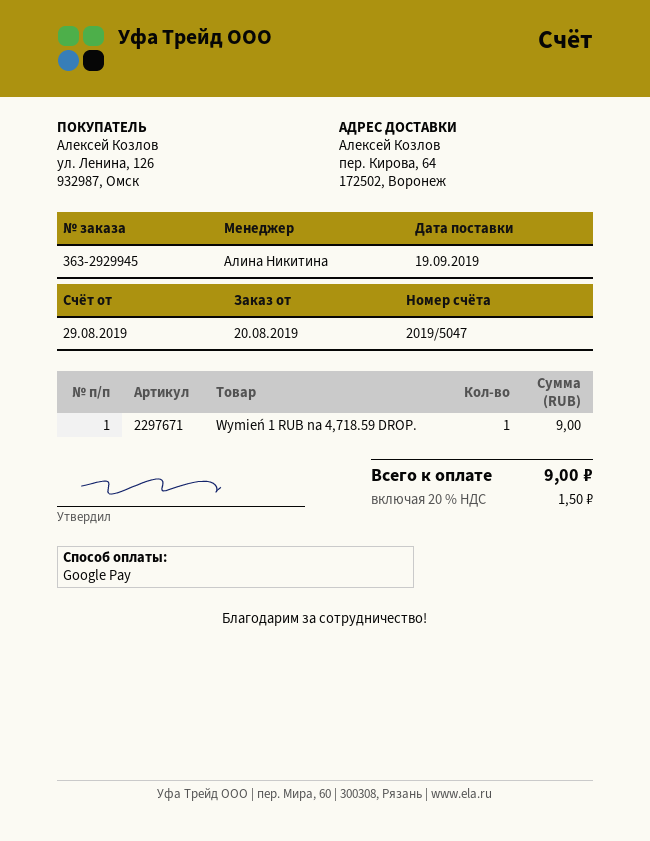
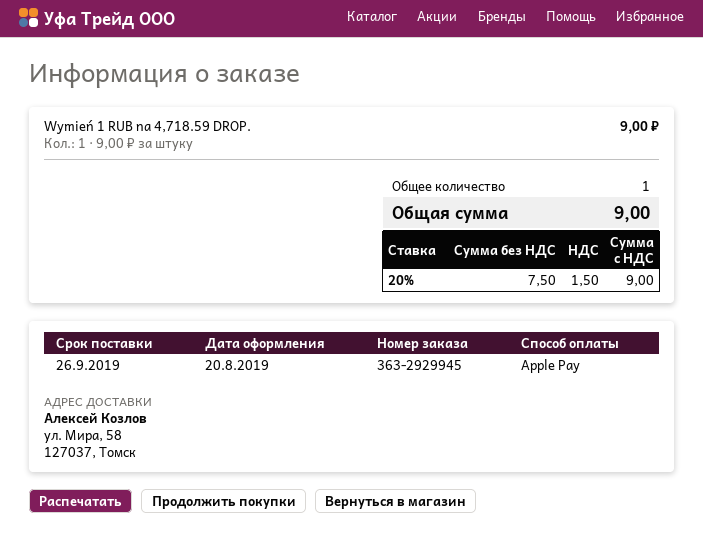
delivery date: 2019-09-19 -> 2019-09-26
payment method: Google Pay -> Apple Pay
ship to: пер. Кирова, 64, 172502, Воронеж -> ул. Мира, 58, 127037, Томск

